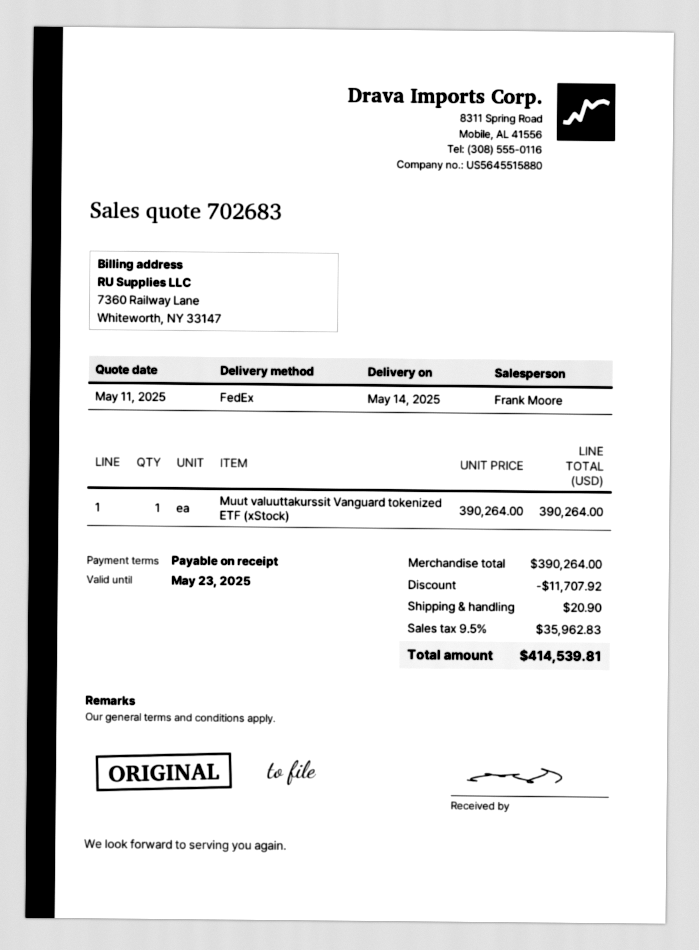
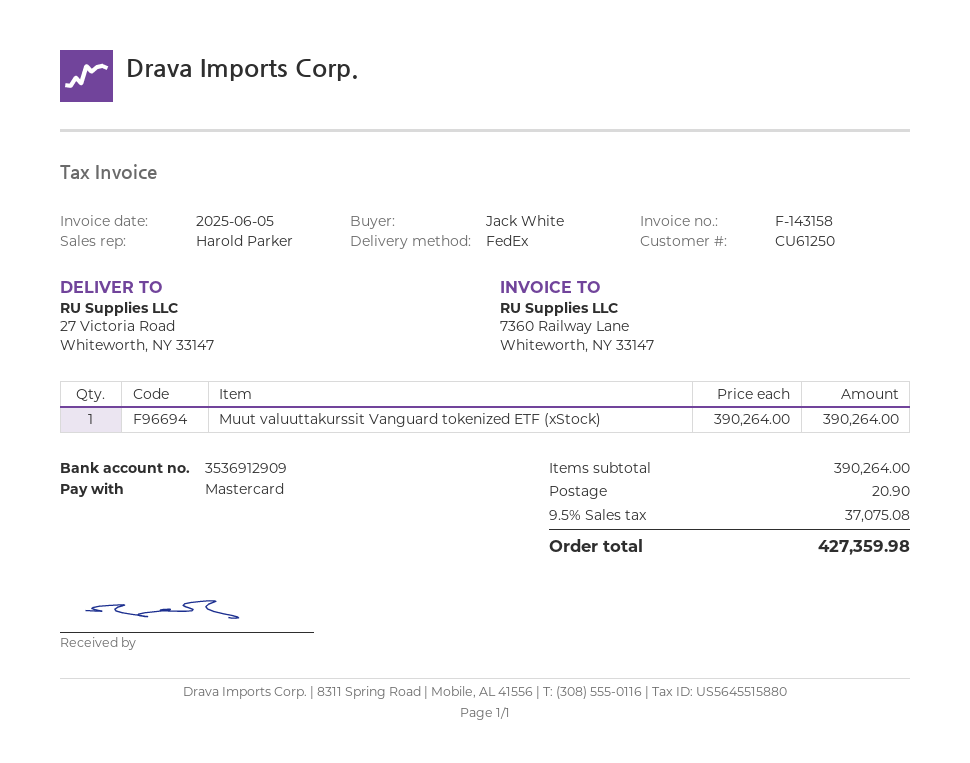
sales rep: Frank Moore -> Harold Parker
discount: 11707.92 -> none
tax: 9.5% = 35962.83 -> 9.5% = 37075.08
total: 414539.81 -> 427359.98

